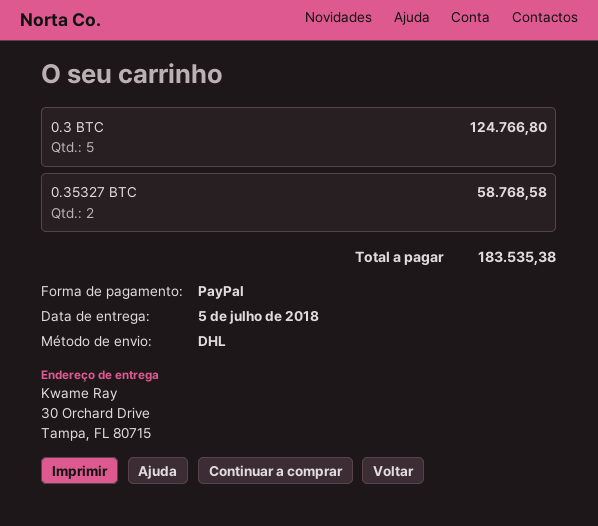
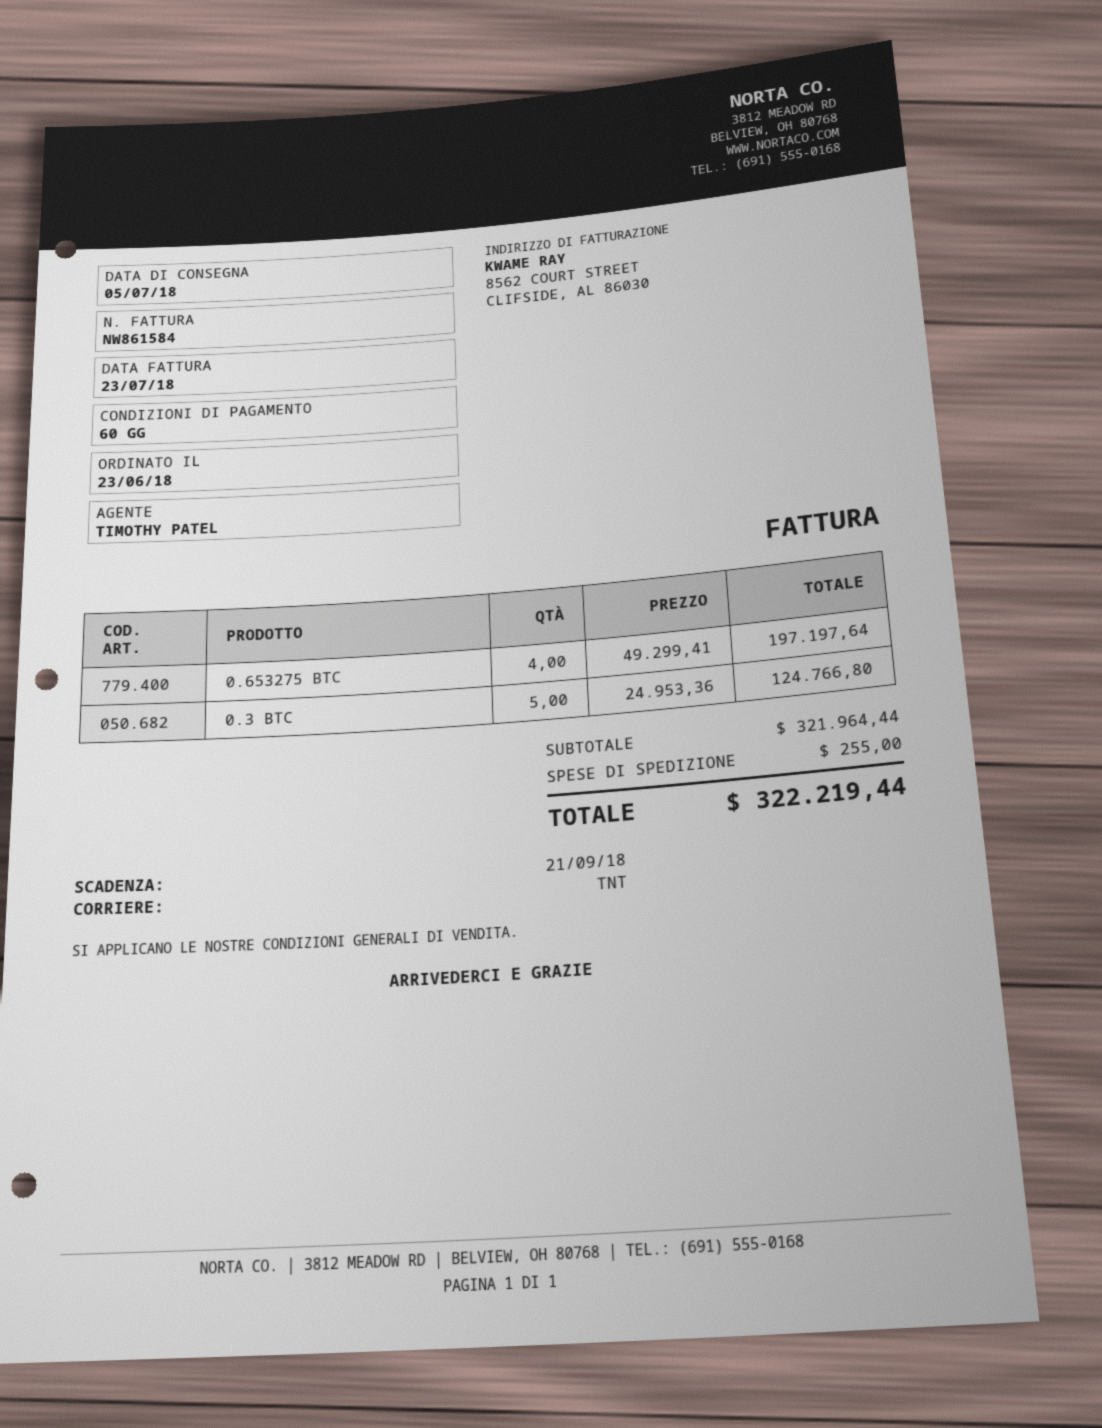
shipping method: DHL -> TNT
0.35327 BTC: 2 for 58768.58 -> none
0.653275 BTC: none -> 4 for 197197.64
shipping: none -> 255.00
total: 183535.38 -> 322219.44

